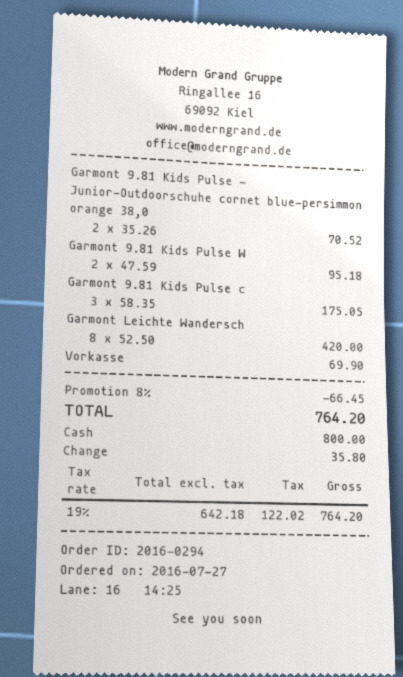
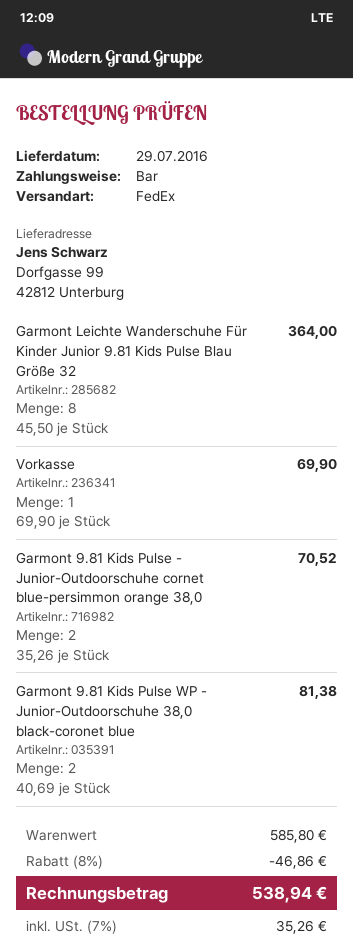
Garmont 9.81 Kids Pulse W: 2 x 47.59 = 95.18 -> 2 x 40.69 = 81.38
Garmont 9.81 Kids Pulse c: 3 x 58.35 = 175.05 -> none
Garmont Leichte Wandersch: 8 x 52.50 = 420.00 -> 8 x 45.50 = 364.00
discount: 8% = 66.45 -> 8% = 46.86
tax: 19% = 122.02 -> 7% = 35.26
total: 764.20 -> 538.94

